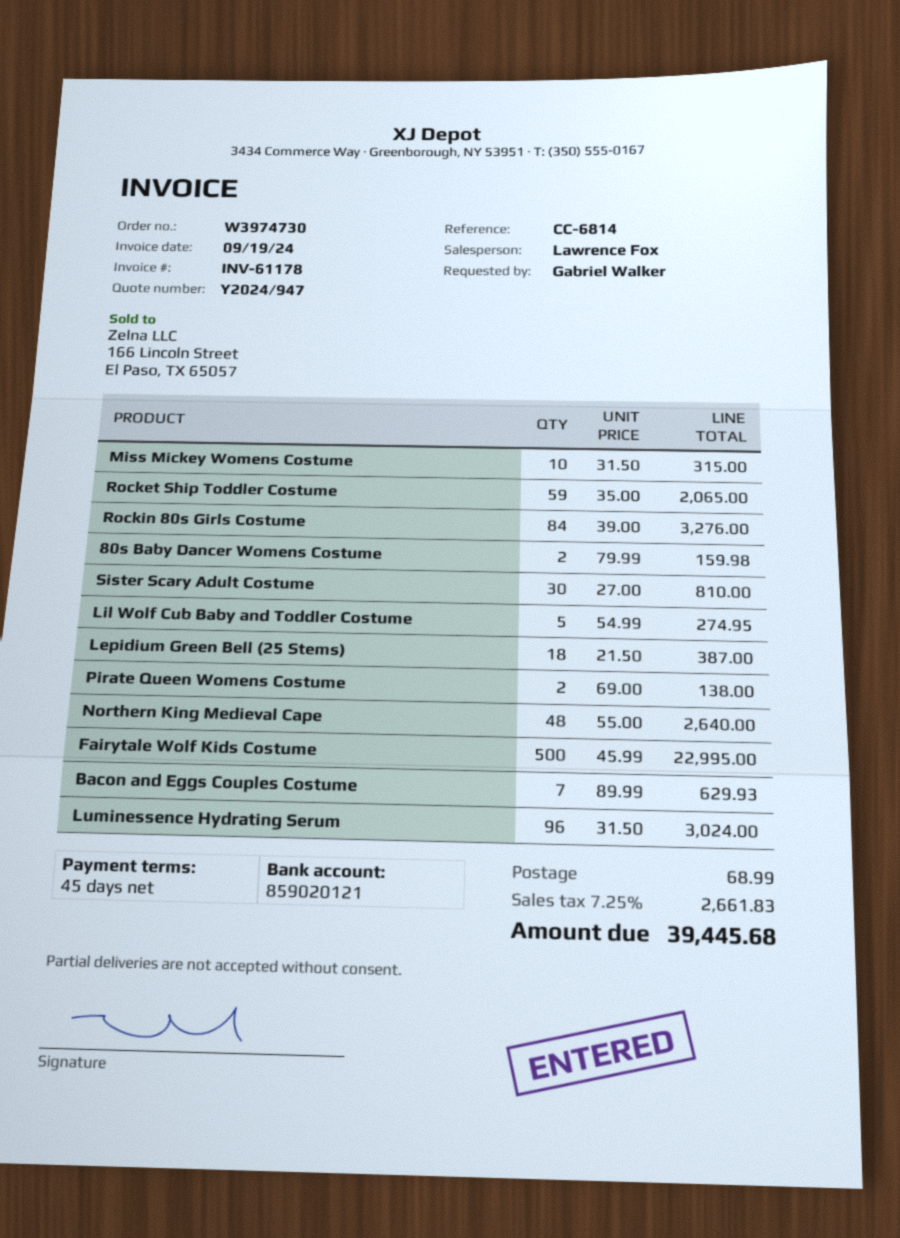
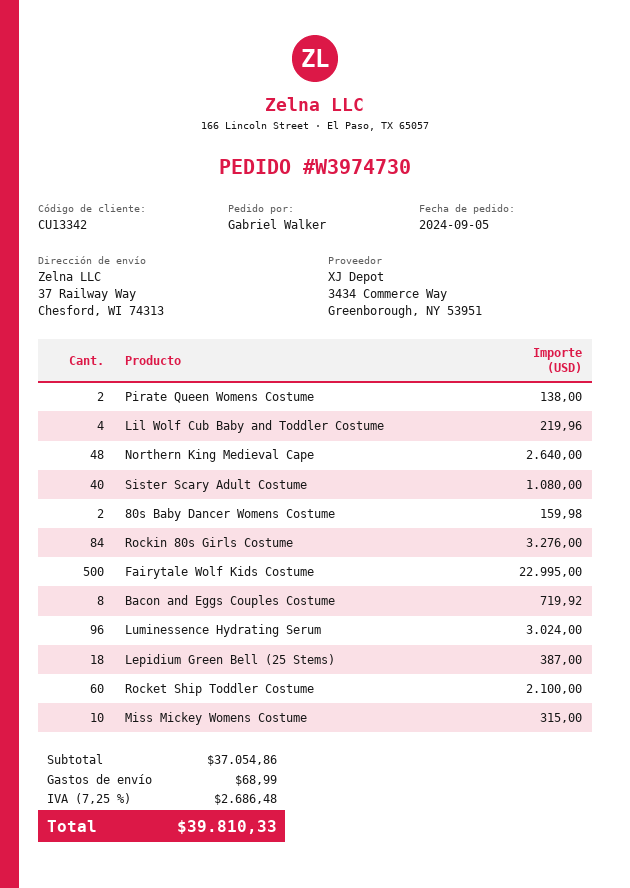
Rocket Ship Toddler Costume: 59 for 2065.00 -> 60 for 2100.00
Sister Scary Adult Costume: 30 for 810.00 -> 40 for 1080.00
Lil Wolf Cub Baby and Toddler Costume: 5 for 274.95 -> 4 for 219.96
Bacon and Eggs Couples Costume: 7 for 629.93 -> 8 for 719.92
tax: 7.25% = 2661.83 -> 7.25% = 2686.48
total: 39445.68 -> 39810.33

